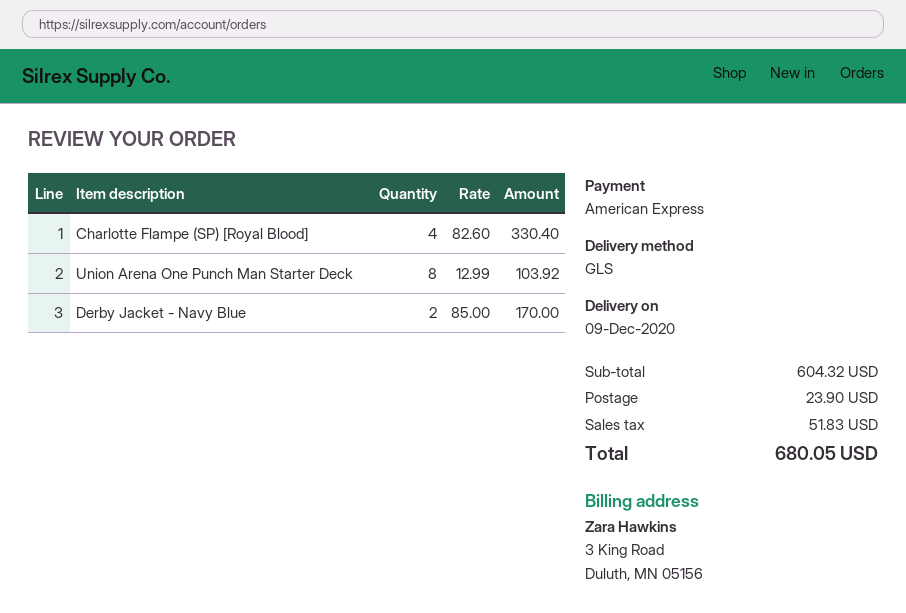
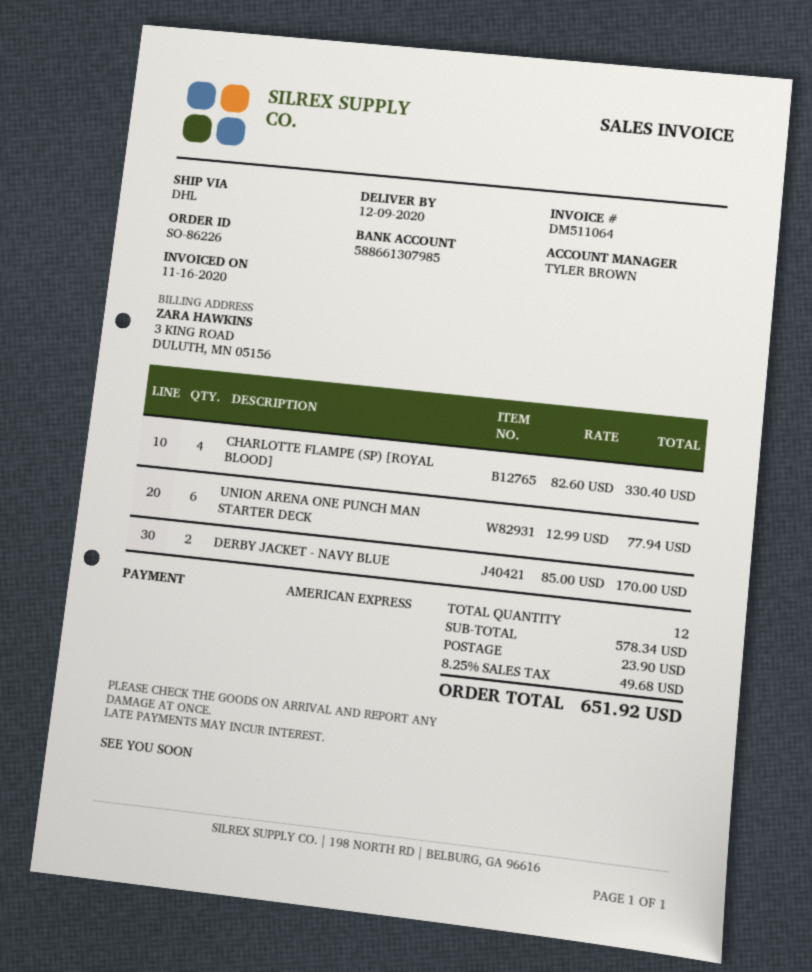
shipping method: GLS -> DHL
Union Arena One Punch Man Starter Deck: 8 x 12.99 = 103.92 -> 6 x 12.99 = 77.94
subtotal: 604.32 -> 578.34
tax: 51.83 -> 49.68
total: 680.05 -> 651.92

